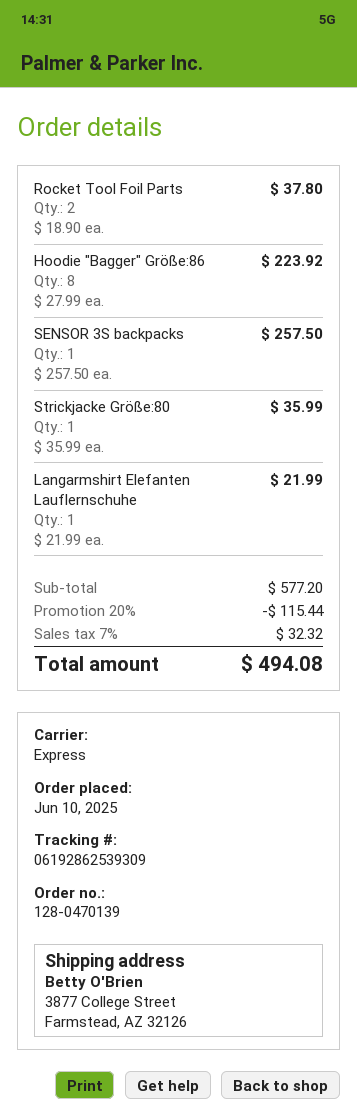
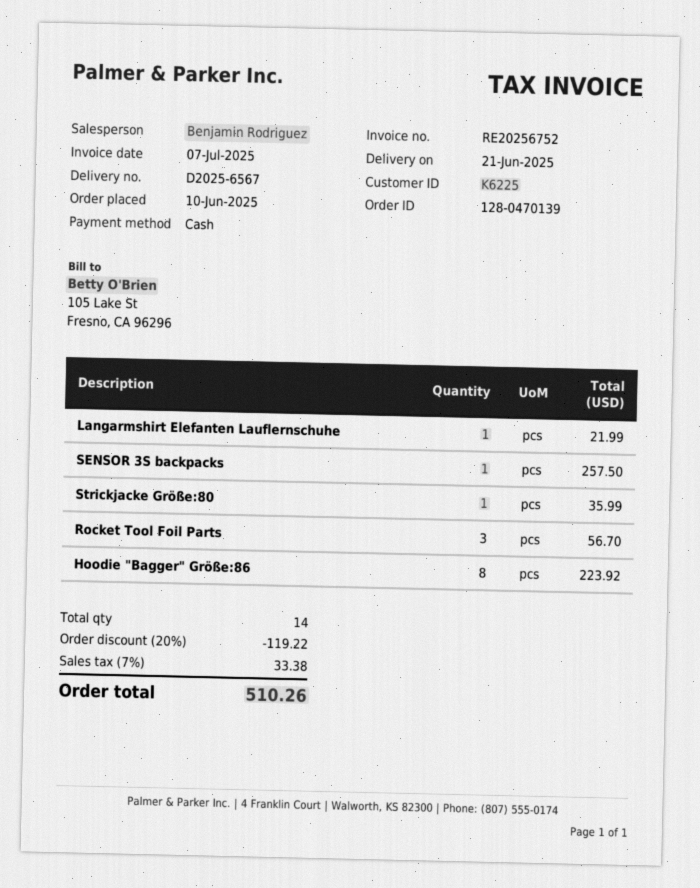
Rocket Tool Foil Parts: 2 for 37.80 -> 3 for 56.70
discount: 20% = 115.44 -> 20% = 119.22
tax: 7% = 32.32 -> 7% = 33.38
total: 494.08 -> 510.26

